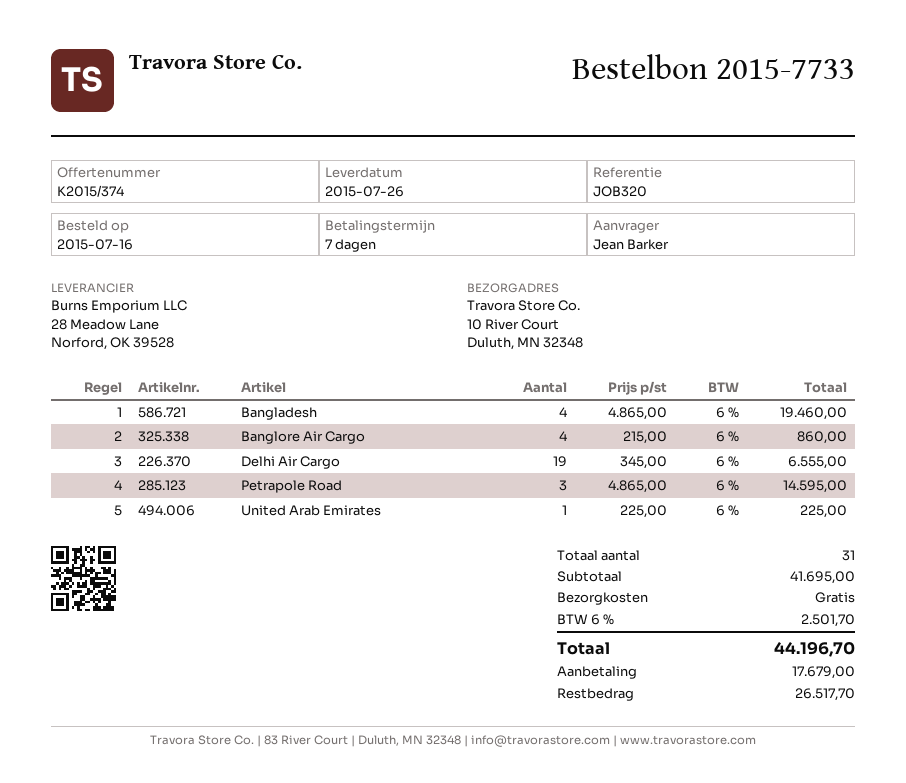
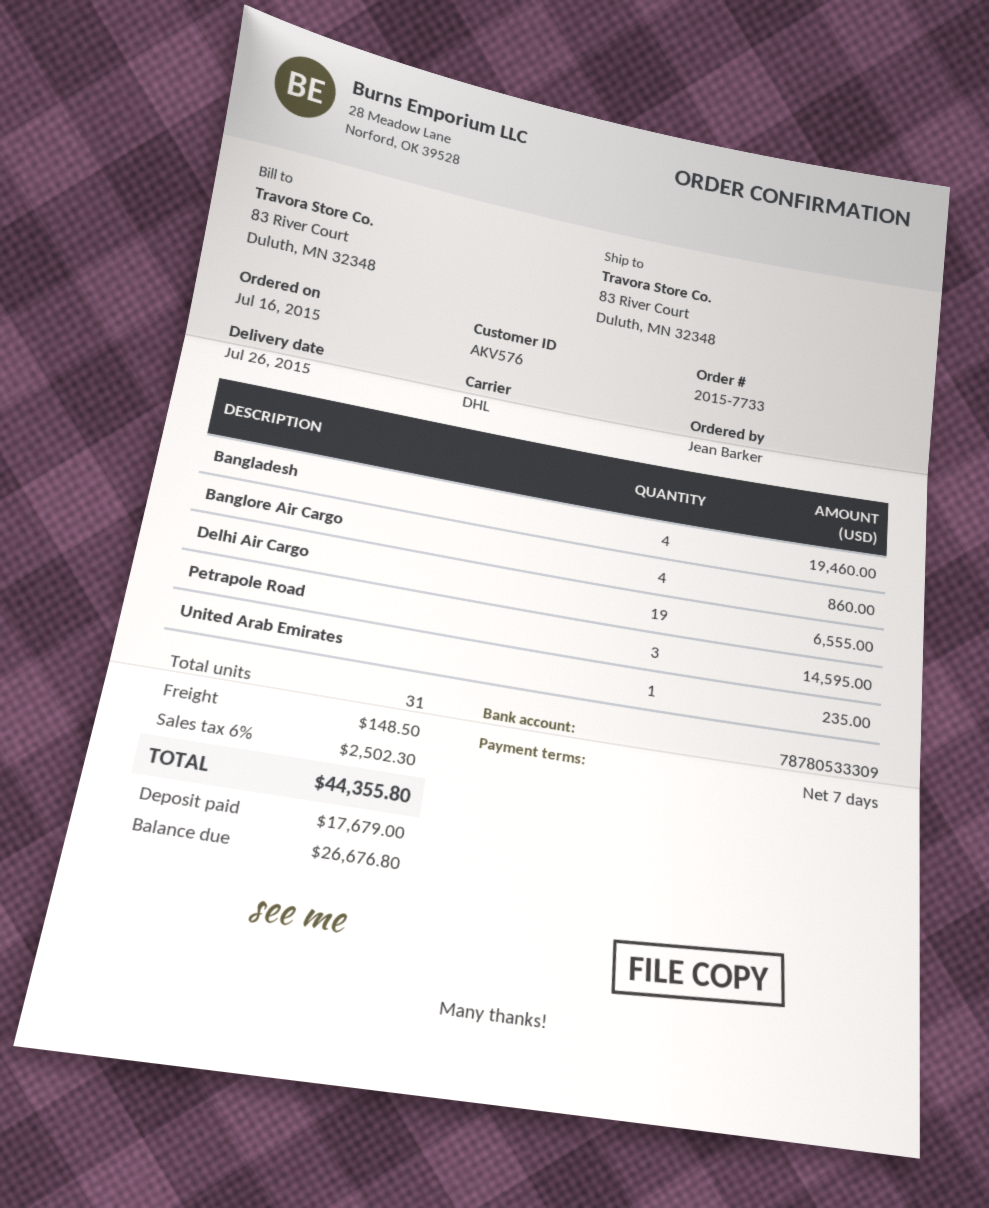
ship to: 10 River Court, Duluth, MN 32348 -> 83 River Court, Duluth, MN 32348
United Arab Emirates: 1 for 225.00 -> 1 for 235.00
shipping: 0.00 -> 148.50
tax: 6% = 2501.70 -> 6% = 2502.30
total: 44196.70 -> 44355.80
balance: 26517.70 -> 26676.80

